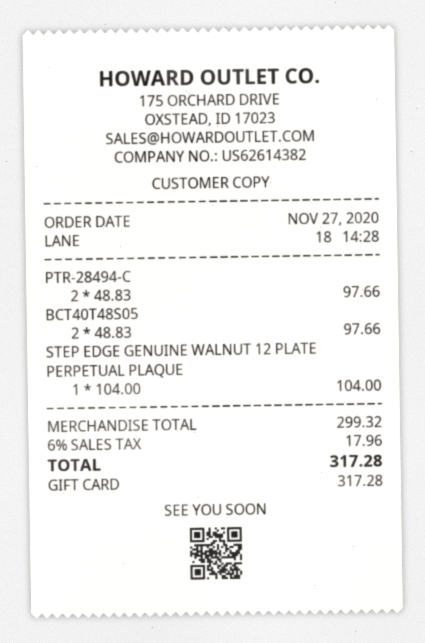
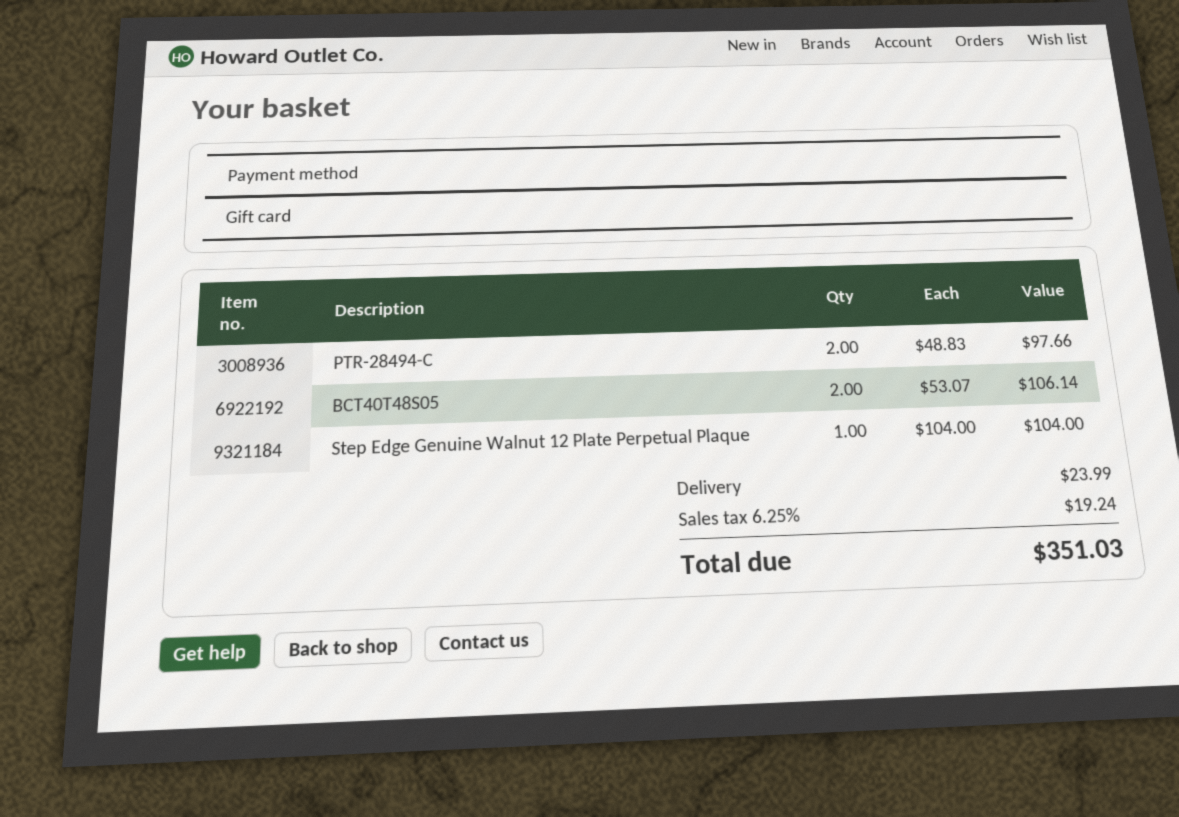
BCT40T48S05: 2 x 48.83 = 97.66 -> 2 x 53.07 = 106.14
shipping: none -> 23.99
tax: 6% = 17.96 -> 6.25% = 19.24
total: 317.28 -> 351.03

